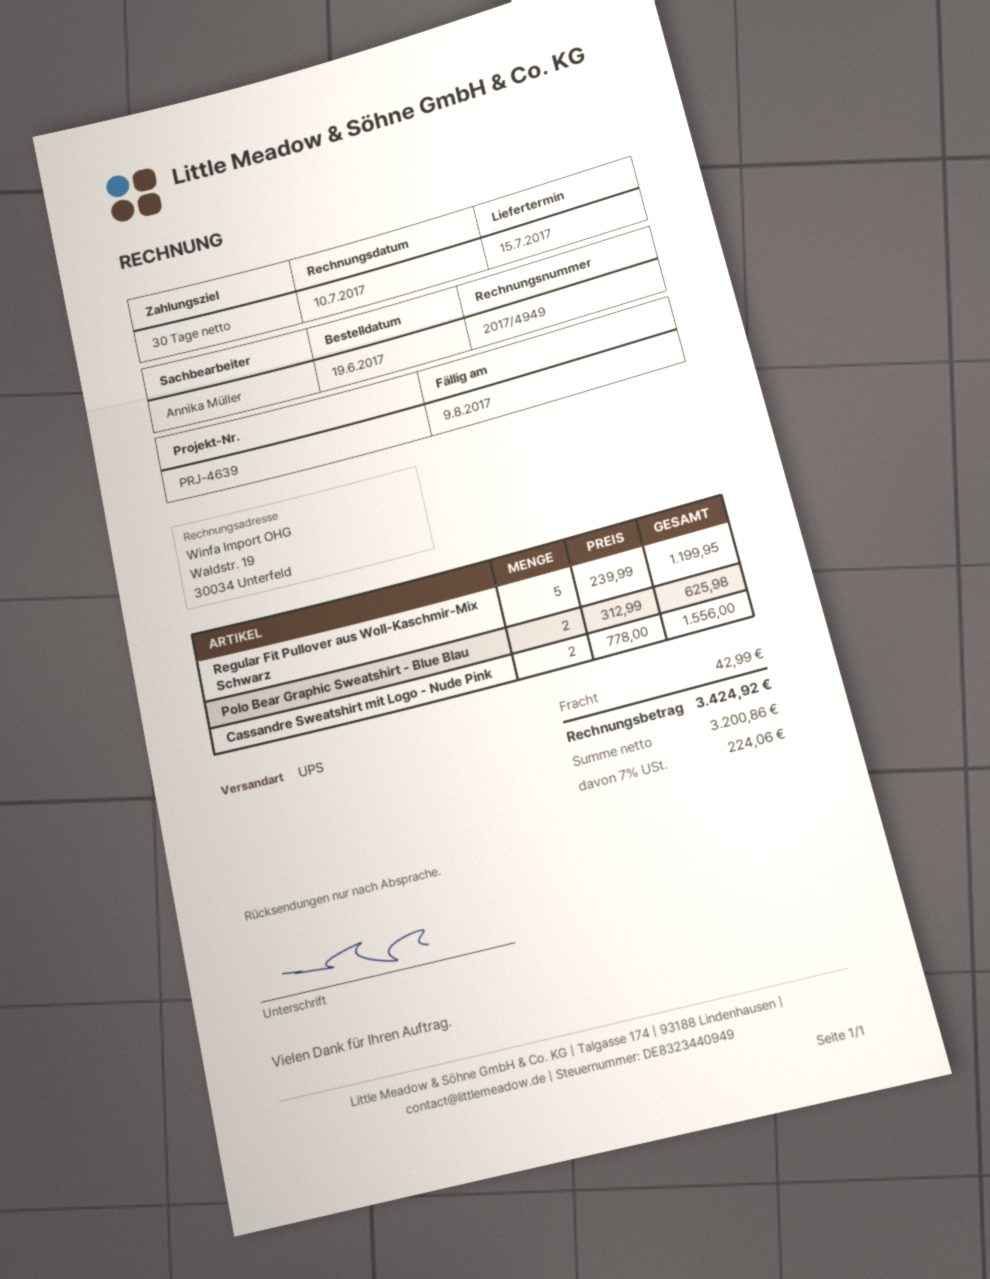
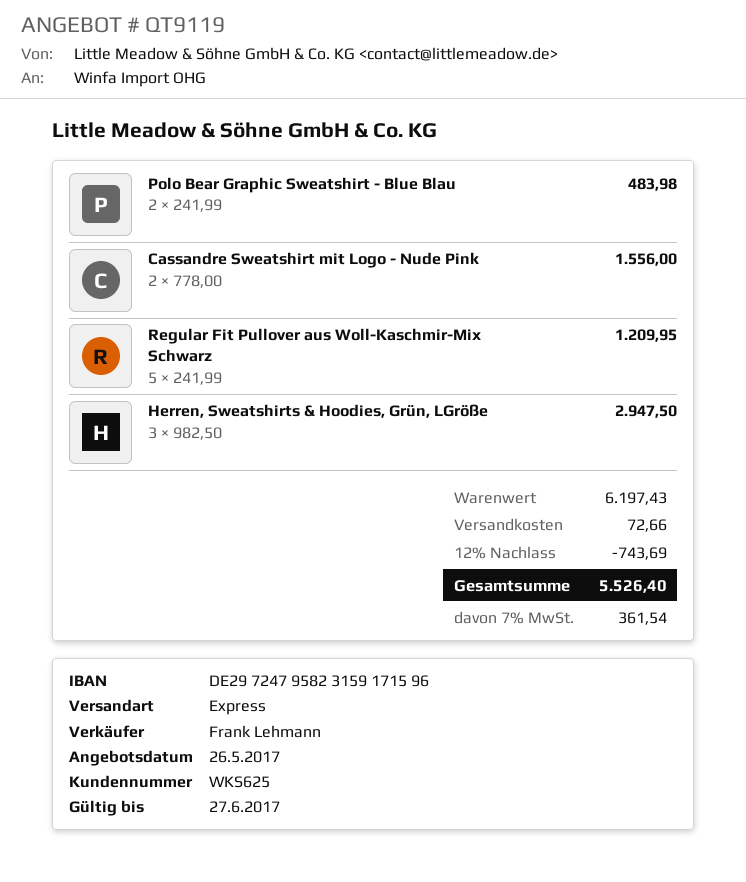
sales rep: Annika Müller -> Frank Lehmann
shipping method: UPS -> express
Regular Fit Pullover aus Woll-Kaschmir-Mix Schwarz: 5 x 239.99 = 1199.95 -> 5 x 241.99 = 1209.95
Polo Bear Graphic Sweatshirt - Blue Blau: 2 x 312.99 = 625.98 -> 2 x 241.99 = 483.98
Herren, Sweatshirts & Hoodies, Grün, LGröße: none -> 3 x 982.50 = 2947.50
discount: none -> 12% = 743.69
shipping: 42.99 -> 72.66
tax: 7% = 224.06 -> 7% = 361.54
total: 3424.92 -> 5526.40

